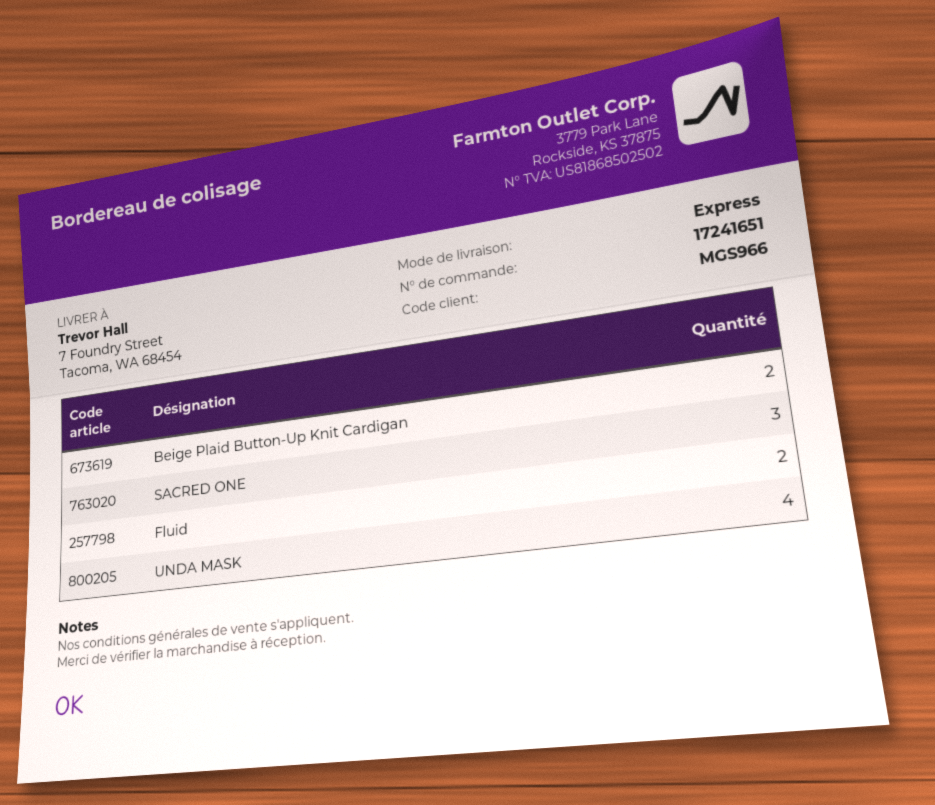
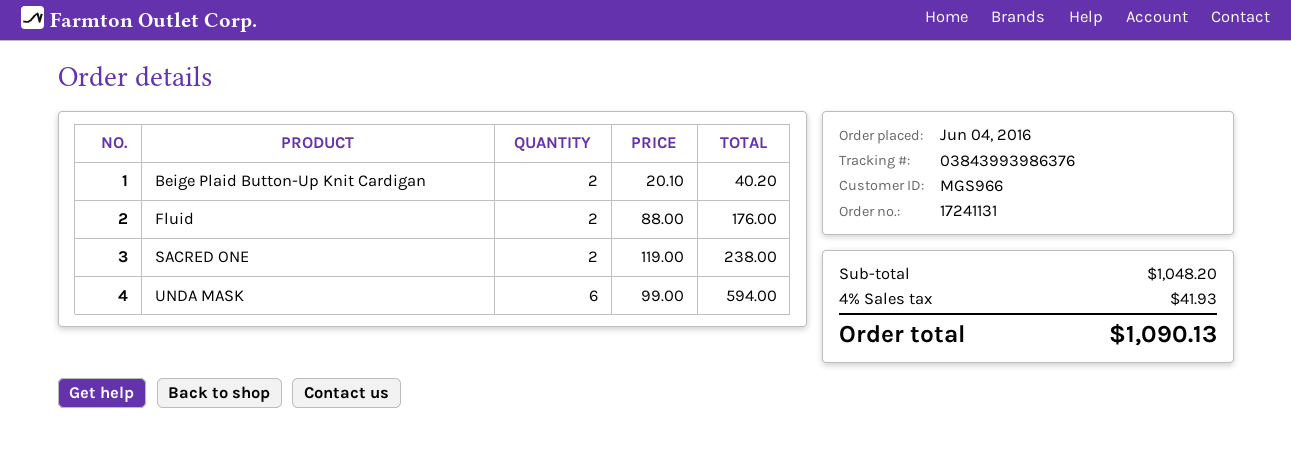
order number: 17241651 -> 17241131
SACRED ONE: 3 -> 2
UNDA MASK: 4 -> 6

